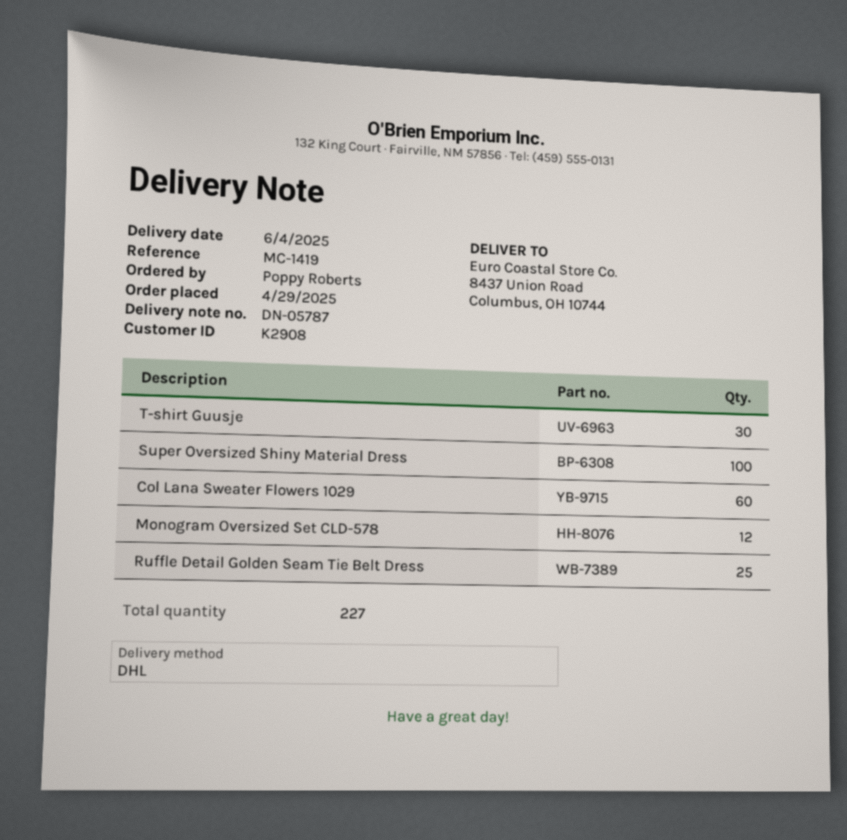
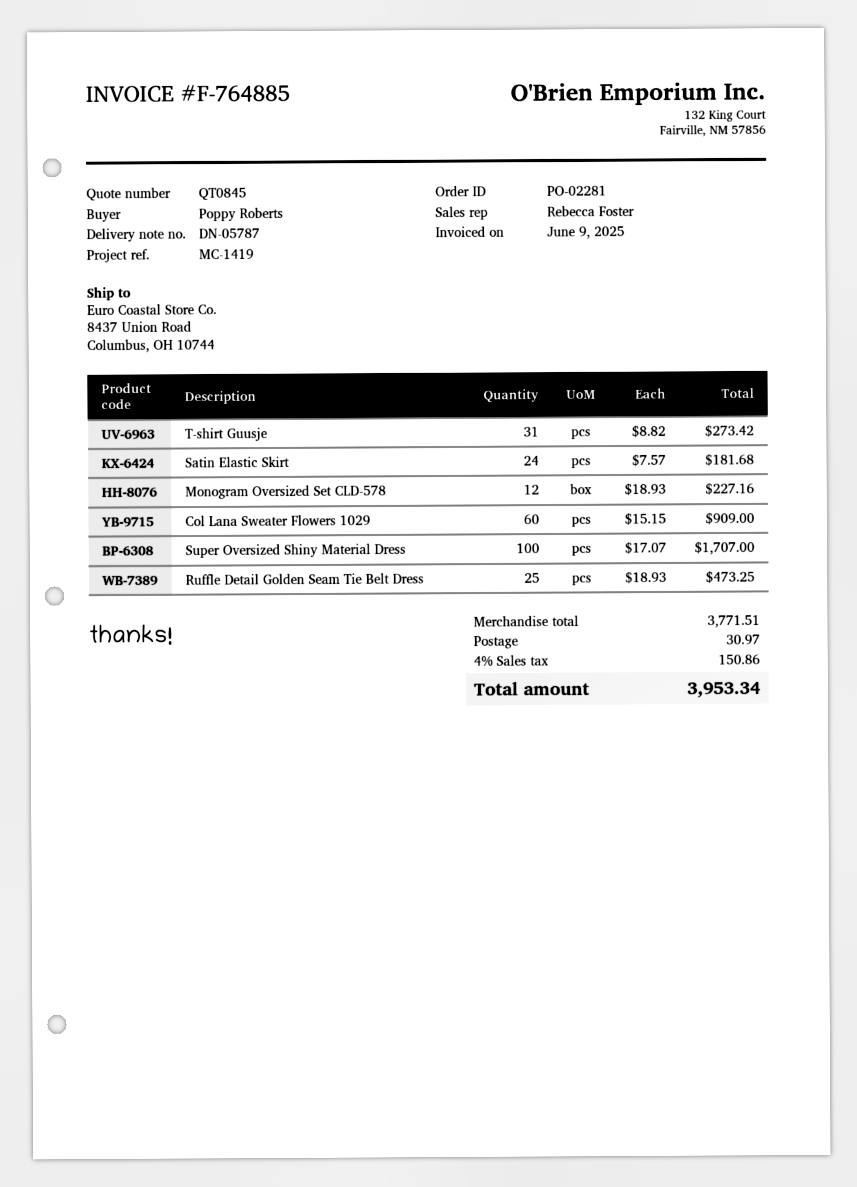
T-shirt Guusje: 30 -> 31
Satin Elastic Skirt: none -> 24

